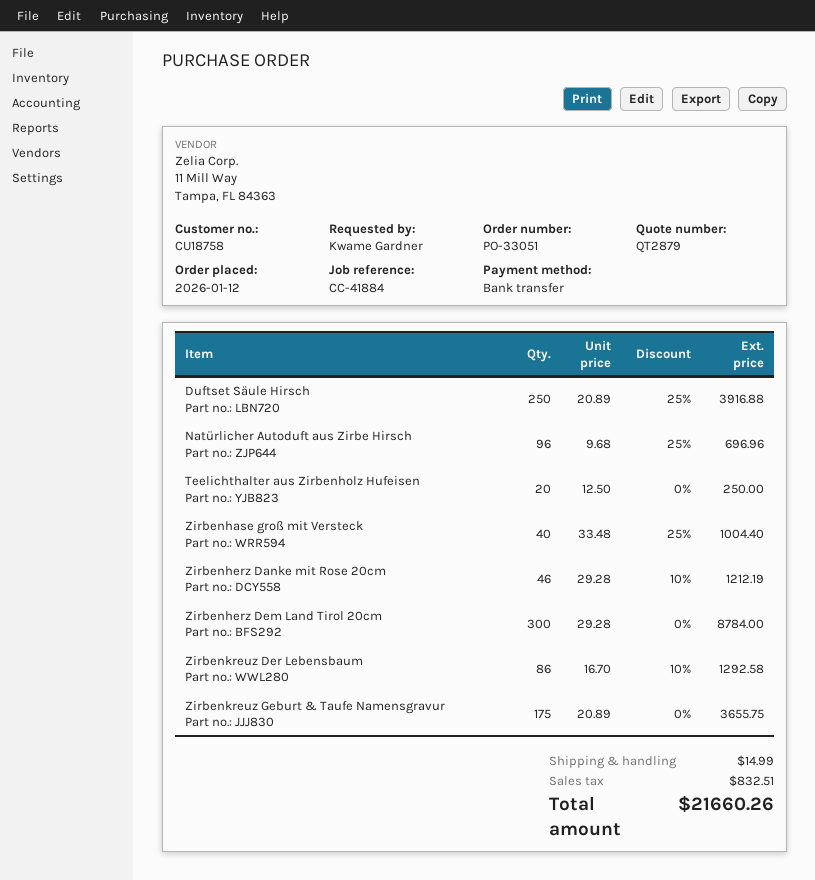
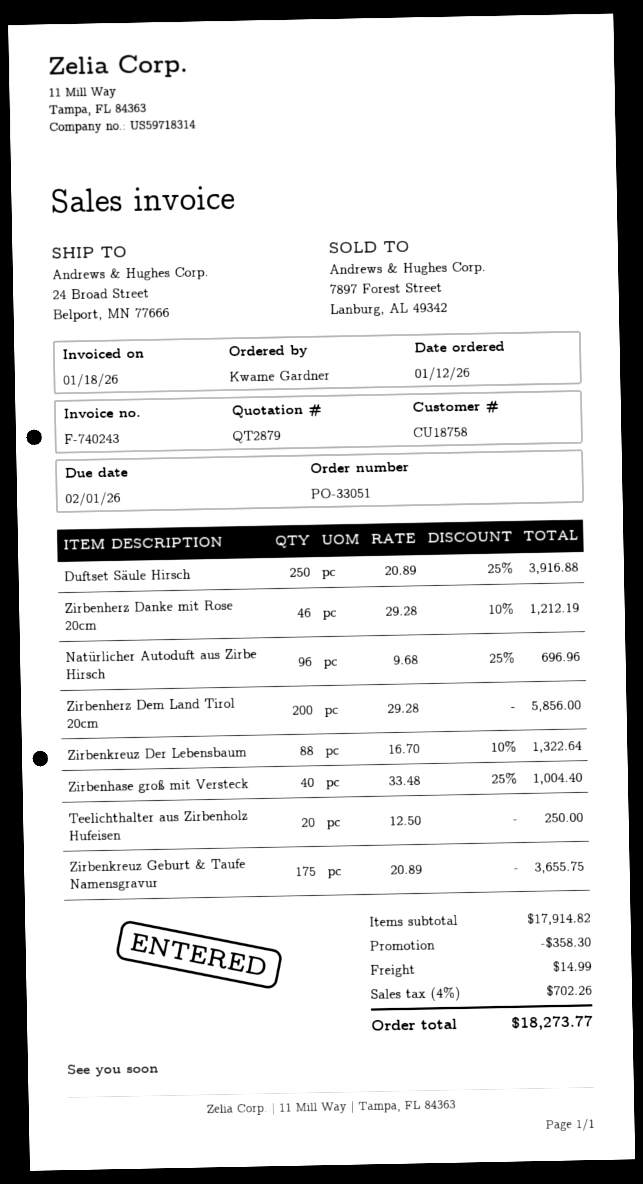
Zirbenherz Dem Land Tirol 20cm: 300 x 29.28 = 8784.00 -> 200 x 29.28 = 5856.00
Zirbenkreuz Der Lebensbaum: 86 x 16.70 - 10% = 1292.58 -> 88 x 16.70 - 10% = 1322.64
discount: none -> 358.30
tax: 832.51 -> 702.26
total: 21660.26 -> 18273.77

